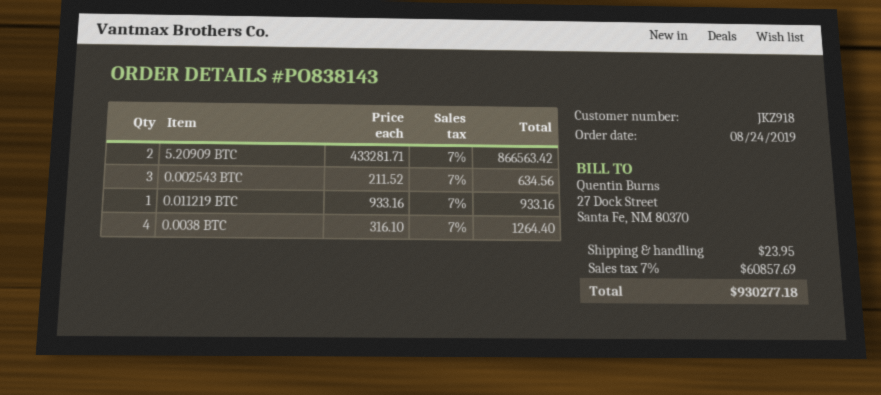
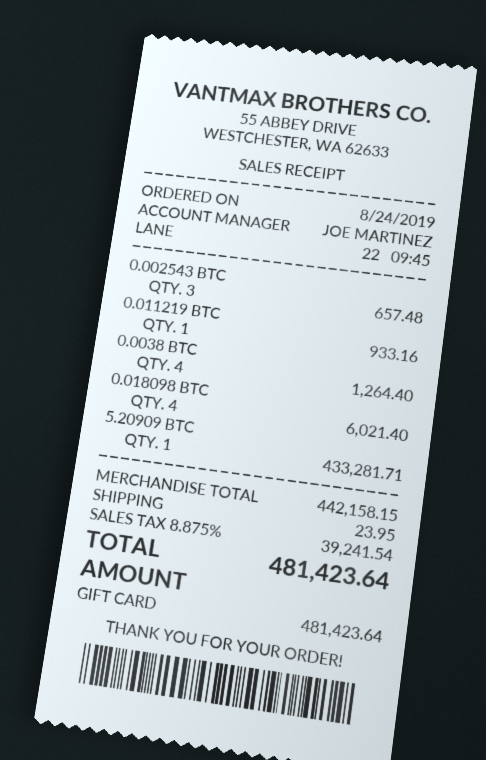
5.20909 BTC: 2 for 866563.42 -> 1 for 433281.71
0.002543 BTC: 3 for 634.56 -> 3 for 657.48
0.018098 BTC: none -> 4 for 6021.40
tax: 7% = 60857.69 -> 8.875% = 39241.54
total: 930277.18 -> 481423.64

